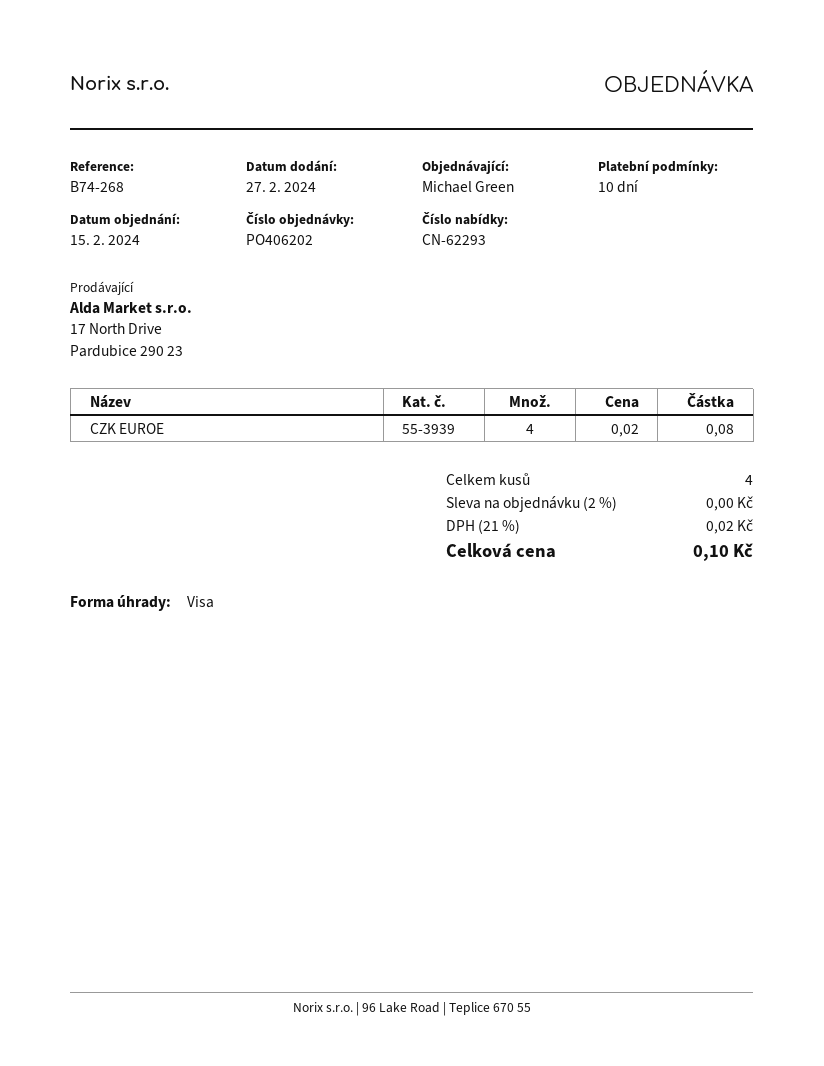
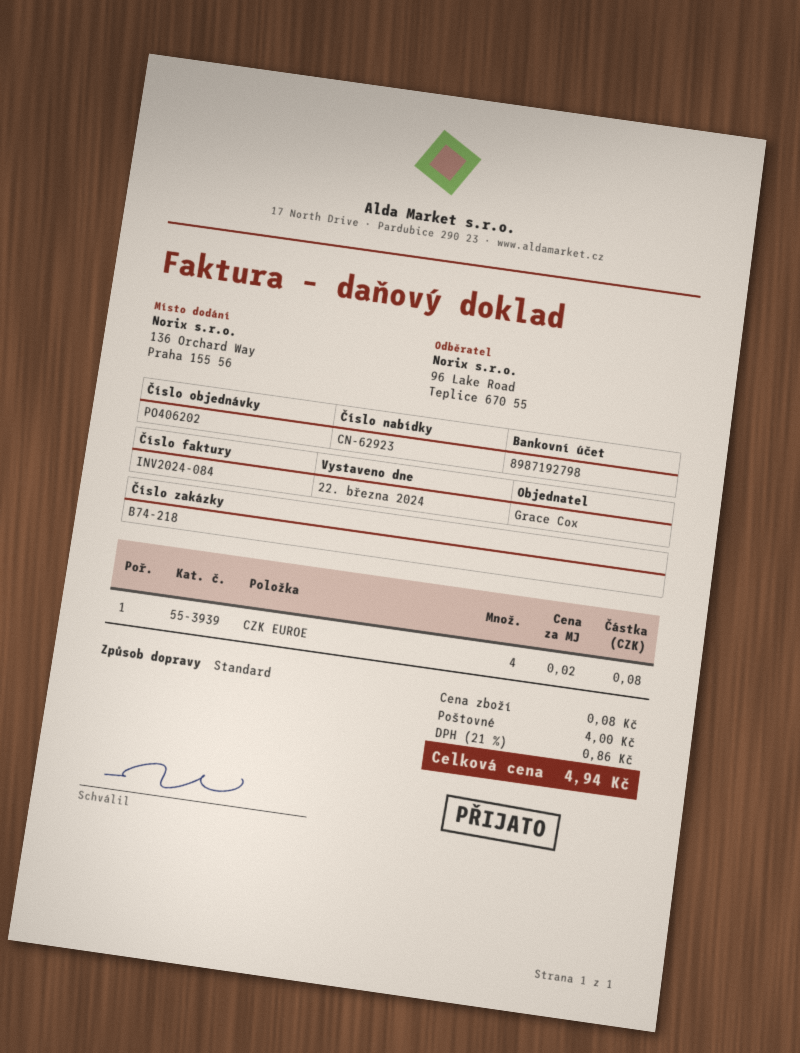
quote number: CN-62293 -> CN-62923
reference: B74-268 -> B74-218
ordered by: Michael Green -> Grace Cox
discount: 2% = 0.00 -> none
shipping: none -> 4.00
tax: 21% = 0.02 -> 21% = 0.86
total: 0.10 -> 4.94

